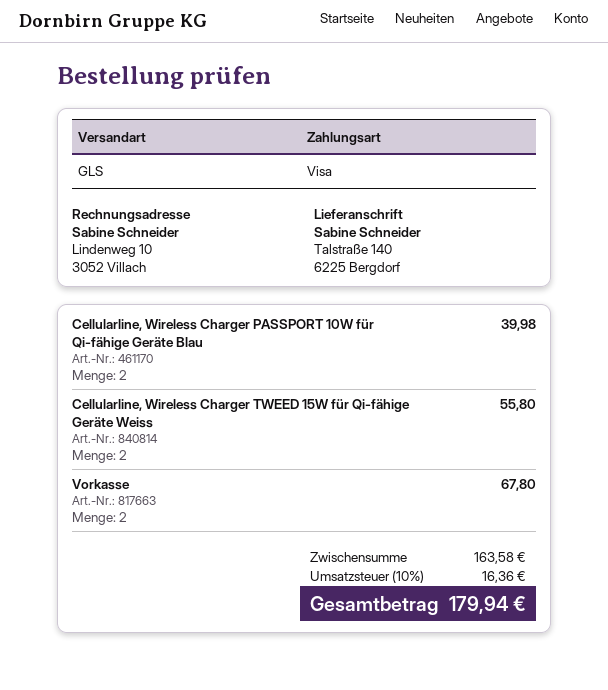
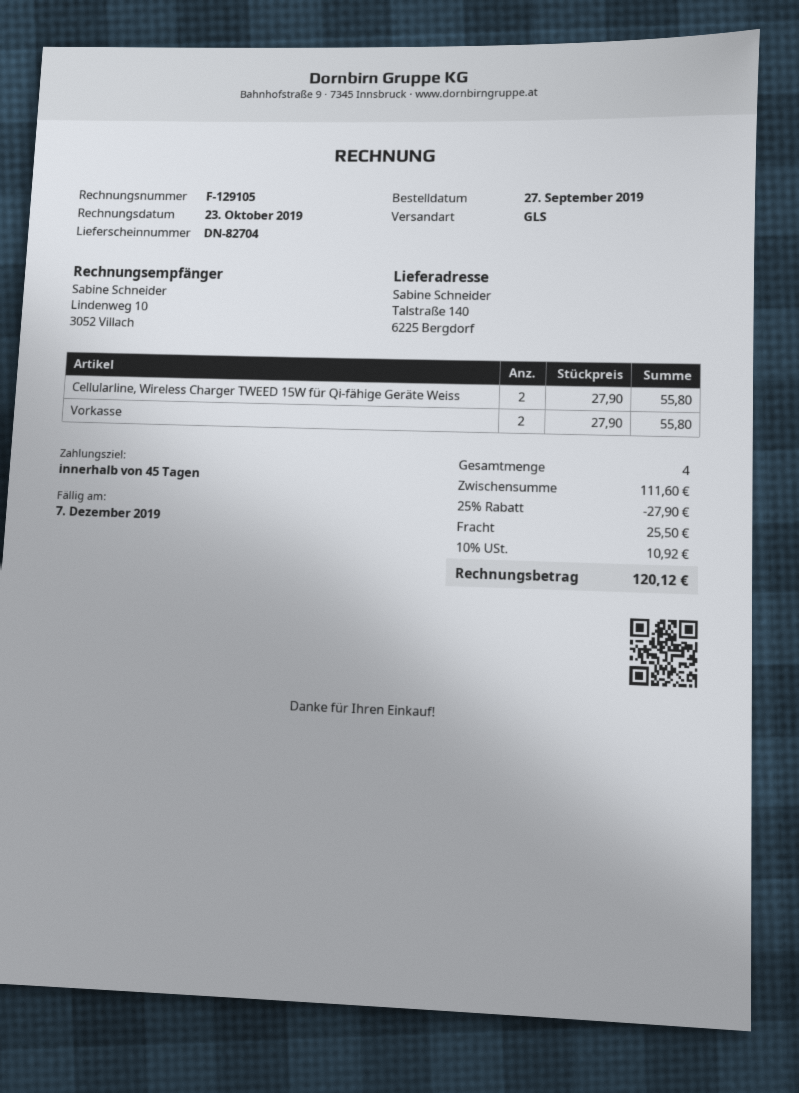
Cellularline, Wireless Charger PASSPORT 10W für Qi-fähige Geräte Blau: 2 for 39.98 -> none
Vorkasse: 2 for 67.80 -> 2 for 55.80
subtotal: 163.58 -> 111.60
discount: none -> 25% = 27.90
shipping: none -> 25.50
tax: 10% = 16.36 -> 10% = 10.92
total: 179.94 -> 120.12

